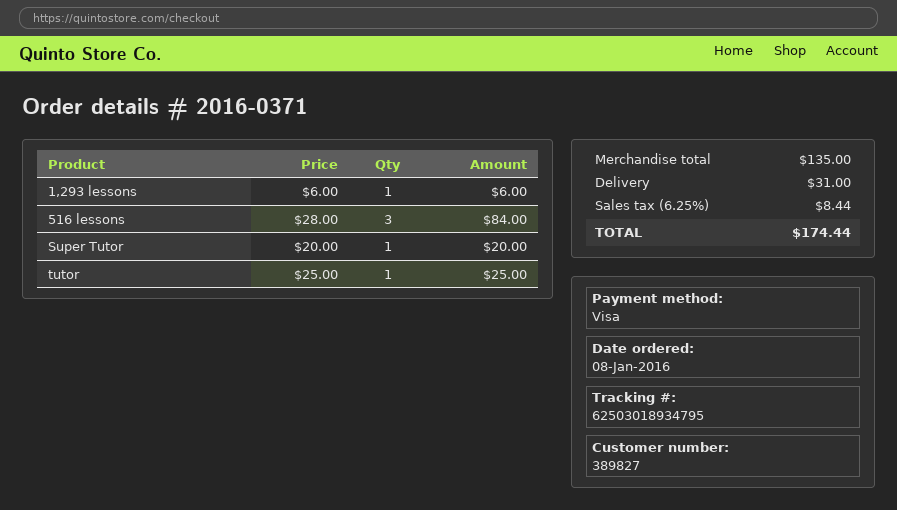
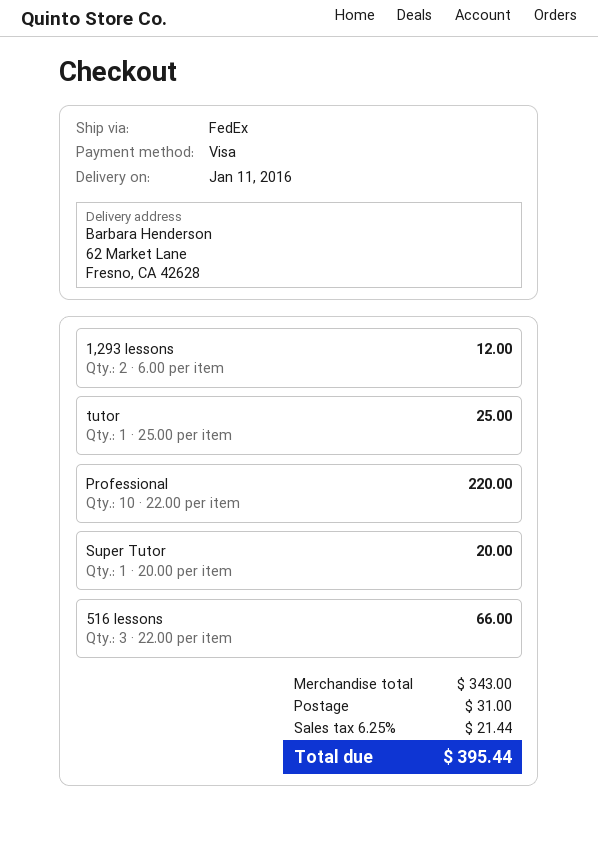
1,293 lessons: 1 x 6.00 = 6.00 -> 2 x 6.00 = 12.00
516 lessons: 3 x 28.00 = 84.00 -> 3 x 22.00 = 66.00
Professional: none -> 10 x 22.00 = 220.00
subtotal: 135.00 -> 343.00
tax: 6.25% = 8.44 -> 6.25% = 21.44
total: 174.44 -> 395.44

